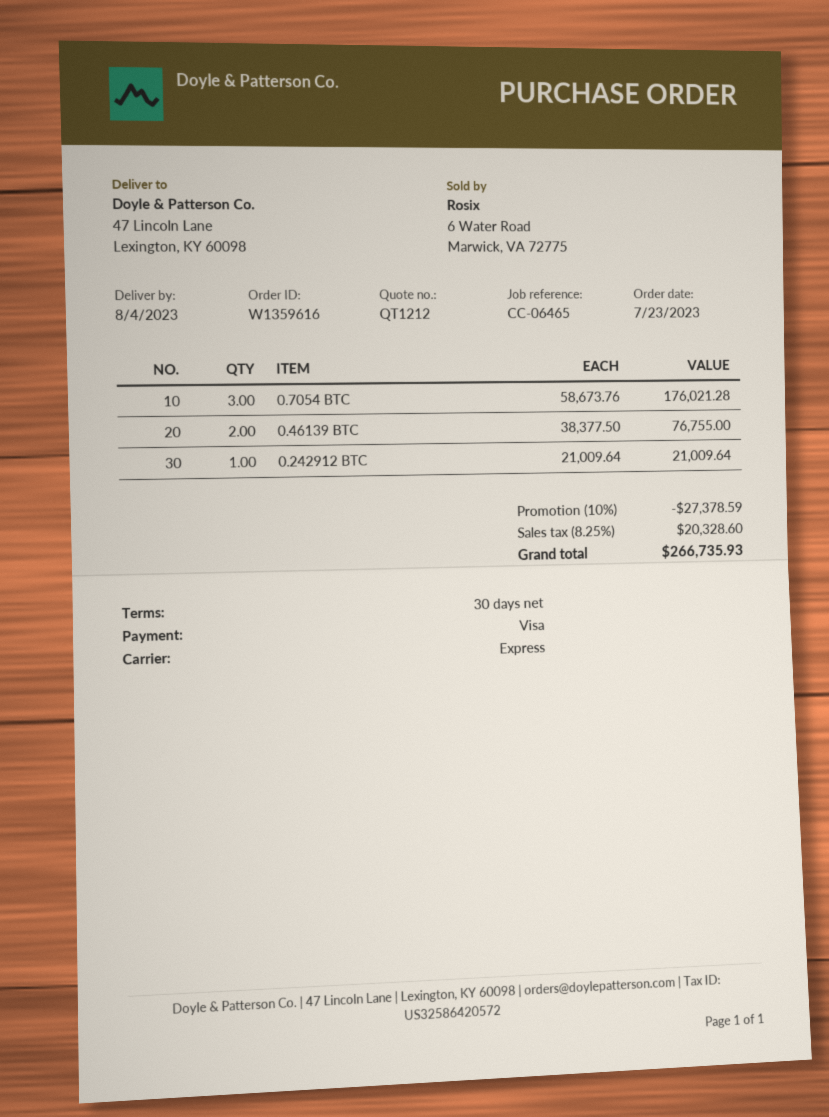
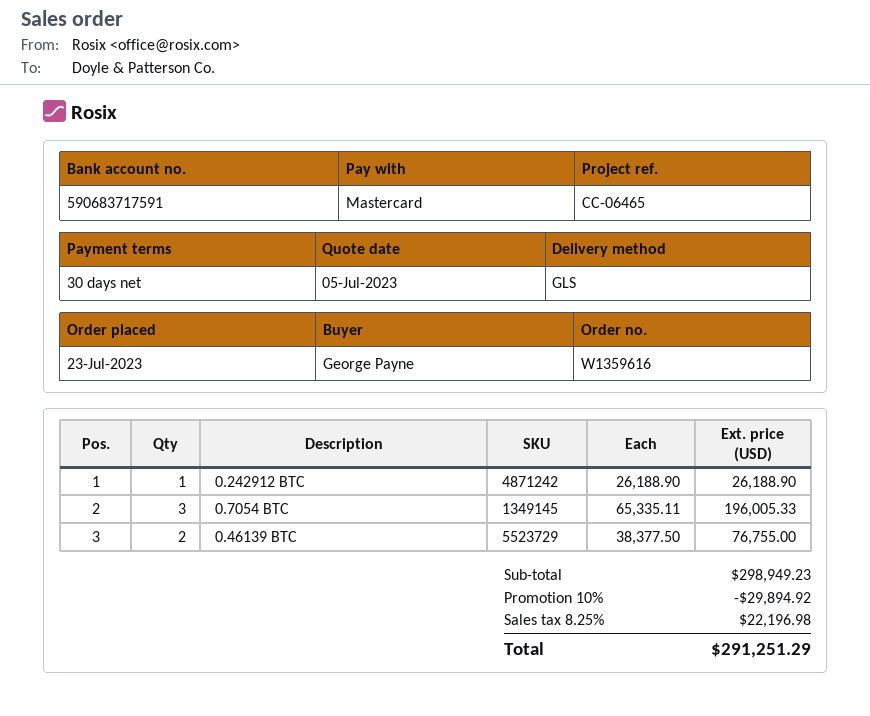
payment method: Visa -> Mastercard
shipping method: express -> GLS
0.7054 BTC: 3 x 58673.76 = 176021.28 -> 3 x 65335.11 = 196005.33
0.242912 BTC: 1 x 21009.64 = 21009.64 -> 1 x 26188.90 = 26188.90
discount: 10% = 27378.59 -> 10% = 29894.92
tax: 8.25% = 20328.60 -> 8.25% = 22196.98
total: 266735.93 -> 291251.29

